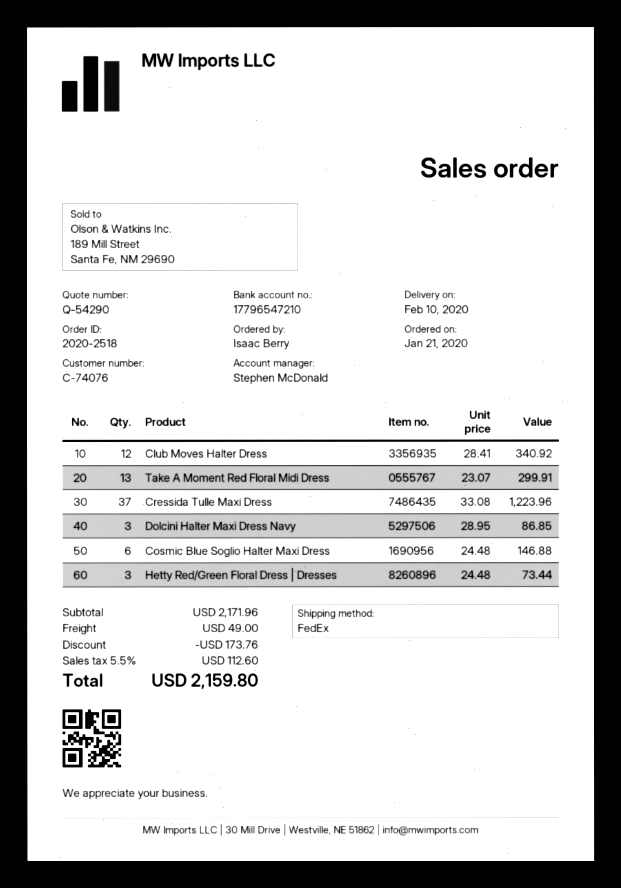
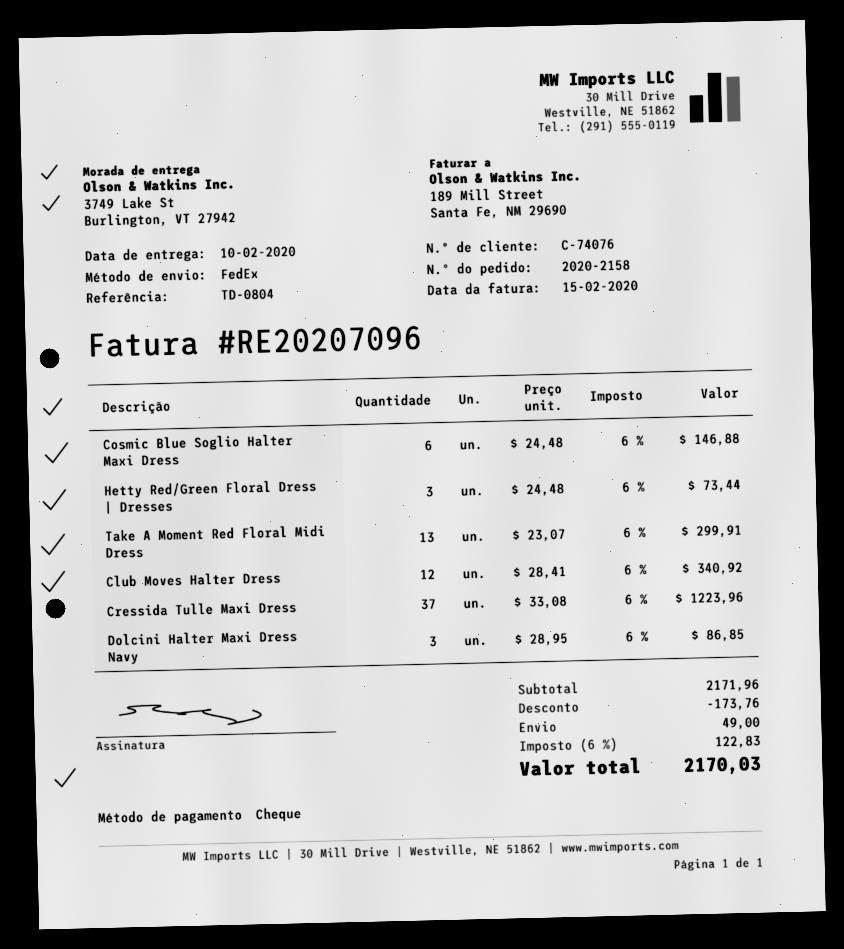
order number: 2020-2518 -> 2020-2158
tax: 5.5% = 112.60 -> 6% = 122.83
total: 2159.80 -> 2170.03

